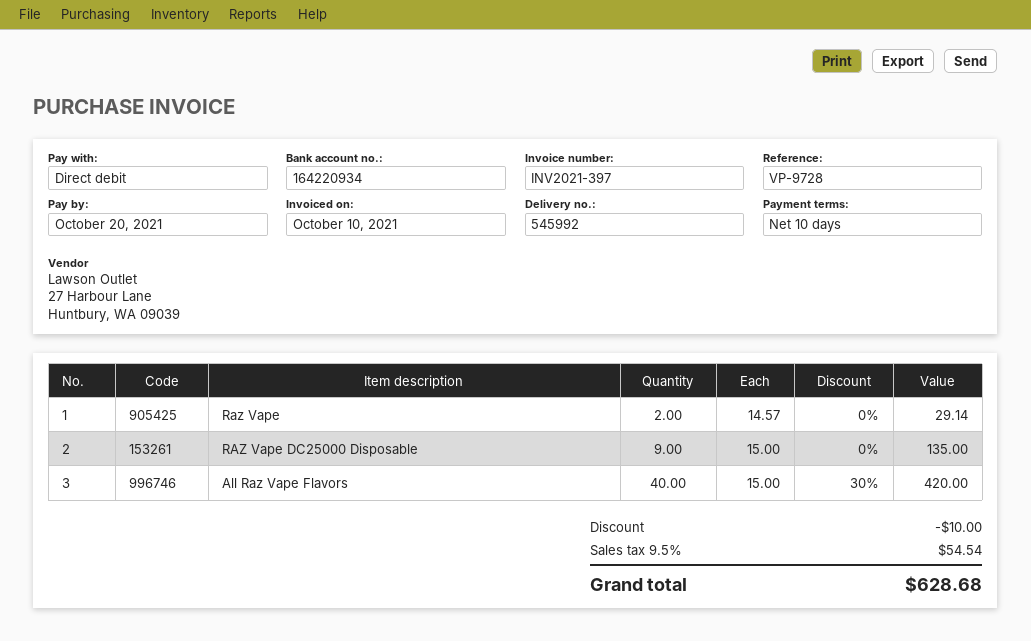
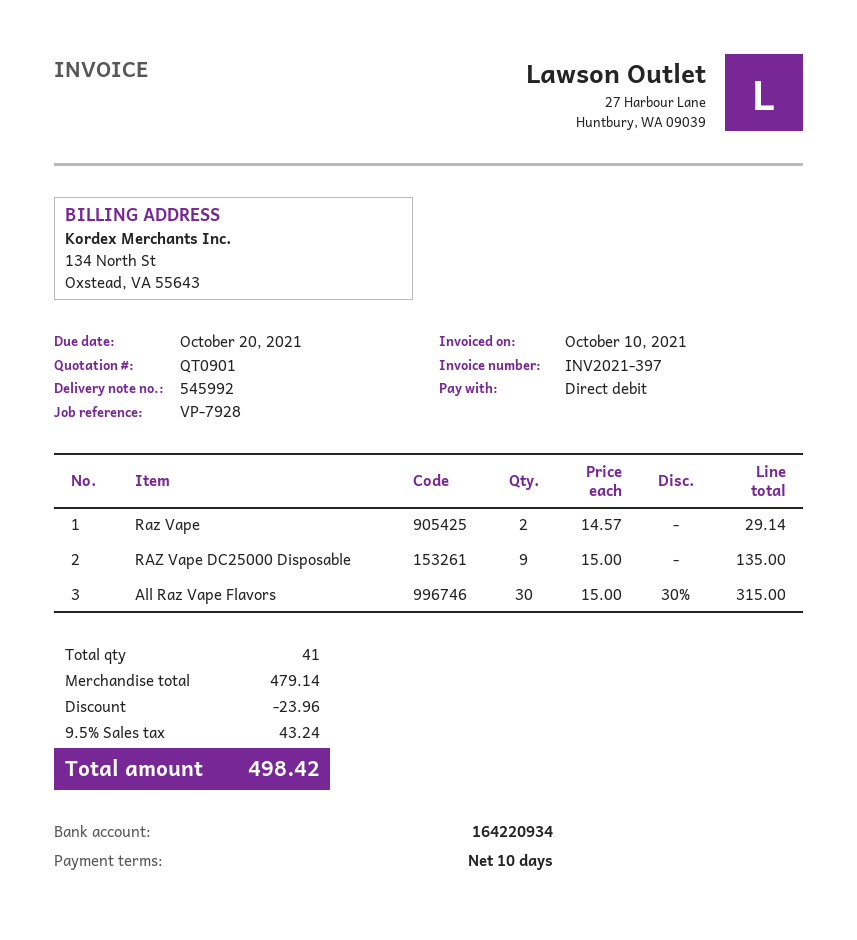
reference: VP-9728 -> VP-7928
All Raz Vape Flavors: 40 x 15.00 - 30% = 420.00 -> 30 x 15.00 - 30% = 315.00
discount: 10.00 -> 23.96
tax: 9.5% = 54.54 -> 9.5% = 43.24
total: 628.68 -> 498.42

